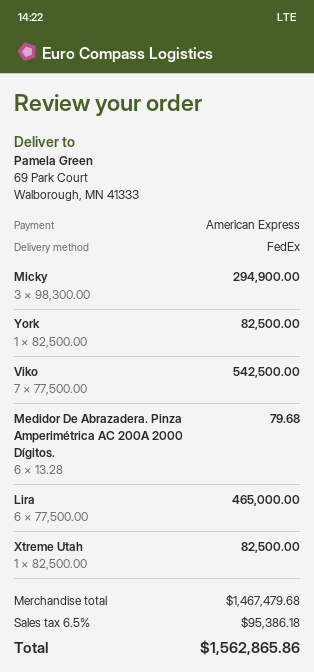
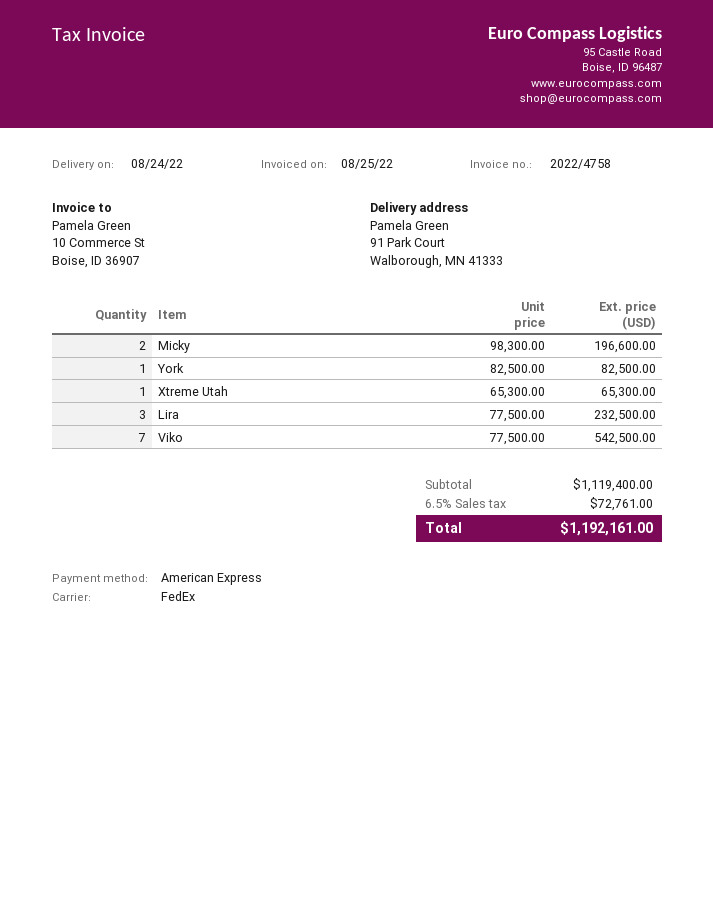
ship to: 69 Park Court, Walborough, MN 41333 -> 91 Park Court, Walborough, MN 41333
Micky: 3 x 98300.00 = 294900.00 -> 2 x 98300.00 = 196600.00
Medidor De Abrazadera. Pinza Amperimétrica AC 200A 2000 Dígitos.: 6 x 13.28 = 79.68 -> none
Lira: 6 x 77500.00 = 465000.00 -> 3 x 77500.00 = 232500.00
Xtreme Utah: 1 x 82500.00 = 82500.00 -> 1 x 65300.00 = 65300.00
subtotal: 1467479.68 -> 1119400.00
tax: 6.5% = 95386.18 -> 6.5% = 72761.00
total: 1562865.86 -> 1192161.00

